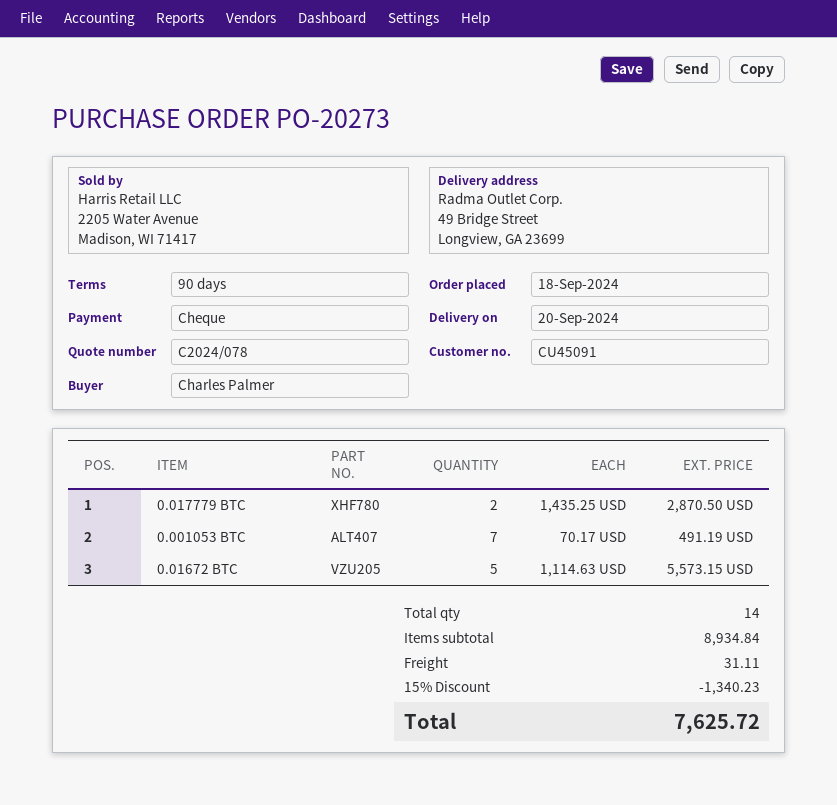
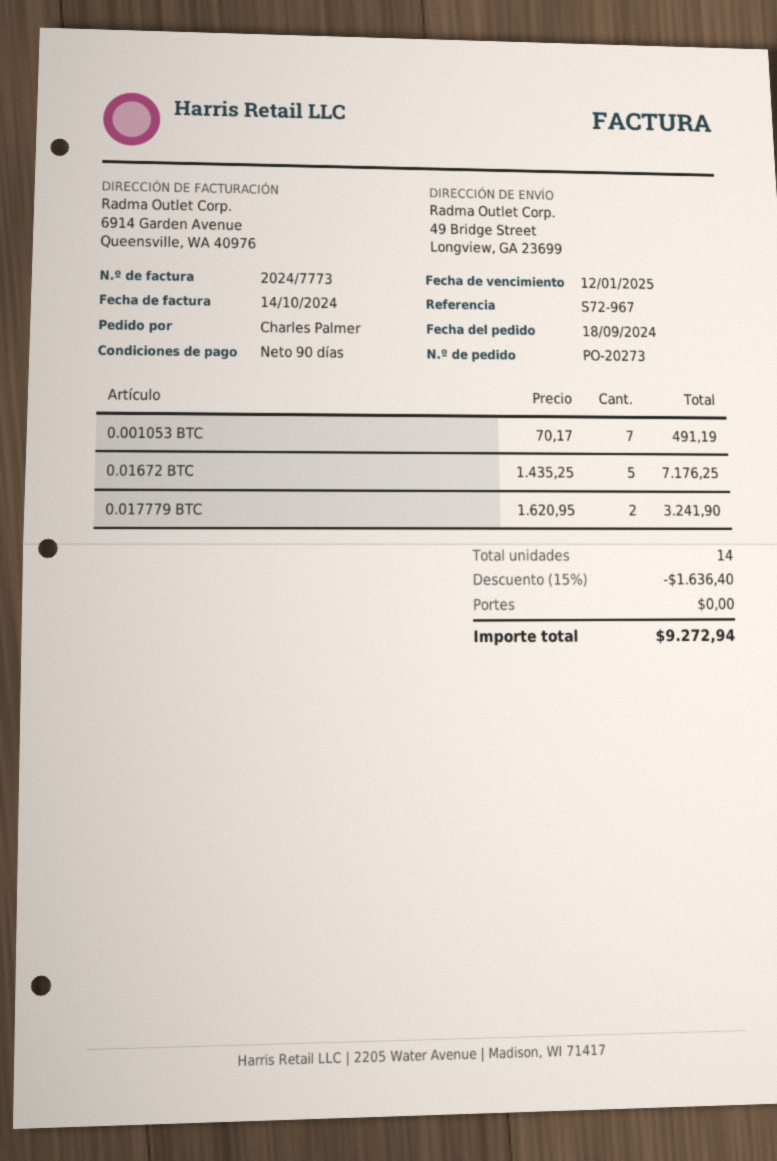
0.017779 BTC: 2 x 1435.25 = 2870.50 -> 2 x 1620.95 = 3241.90
0.01672 BTC: 5 x 1114.63 = 5573.15 -> 5 x 1435.25 = 7176.25
discount: 15% = 1340.23 -> 15% = 1636.40
shipping: 31.11 -> 0.00
total: 7625.72 -> 9272.94

